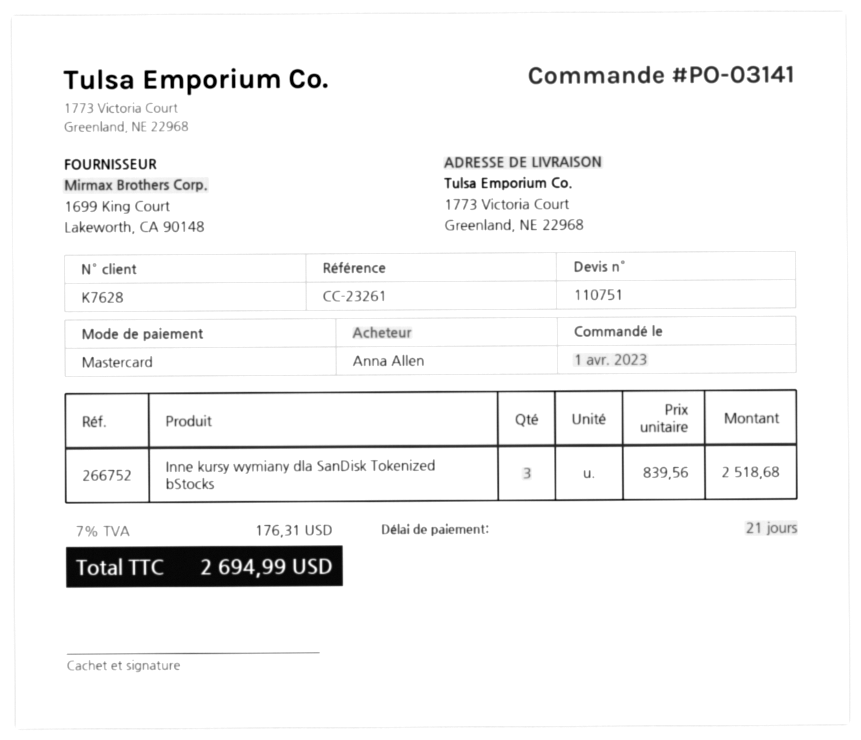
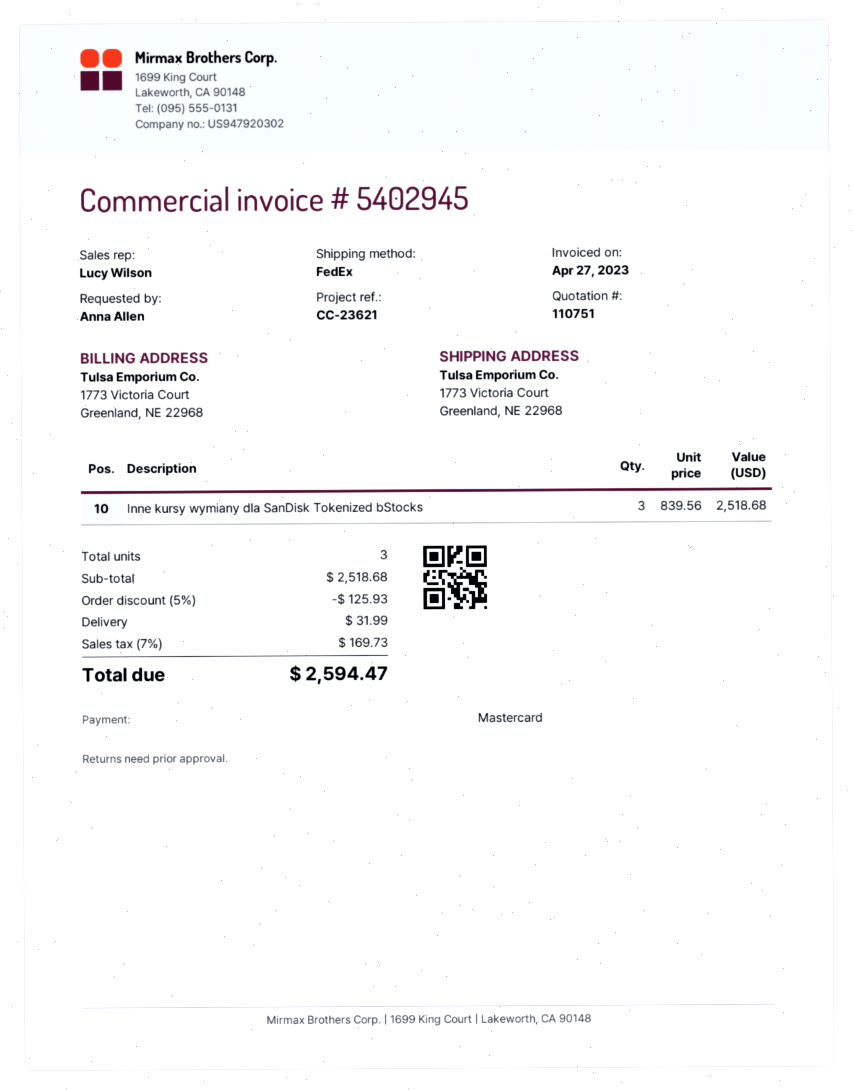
reference: CC-23261 -> CC-23621
discount: none -> 5% = 125.93
shipping: none -> 31.99
tax: 7% = 176.31 -> 7% = 169.73
total: 2694.99 -> 2594.47

